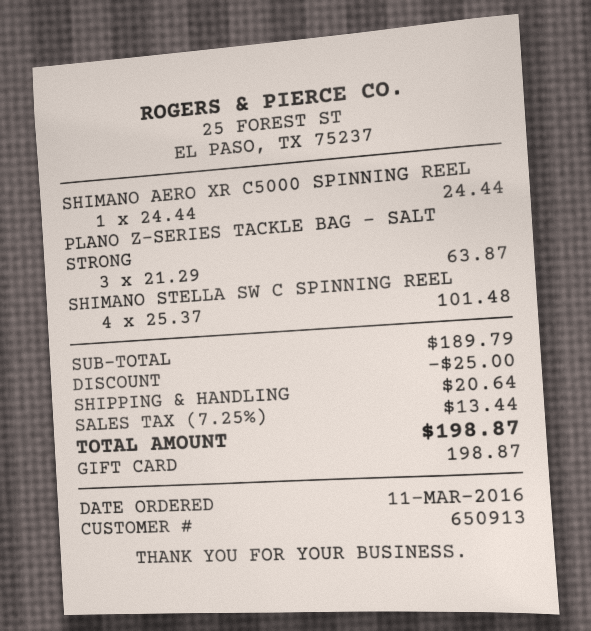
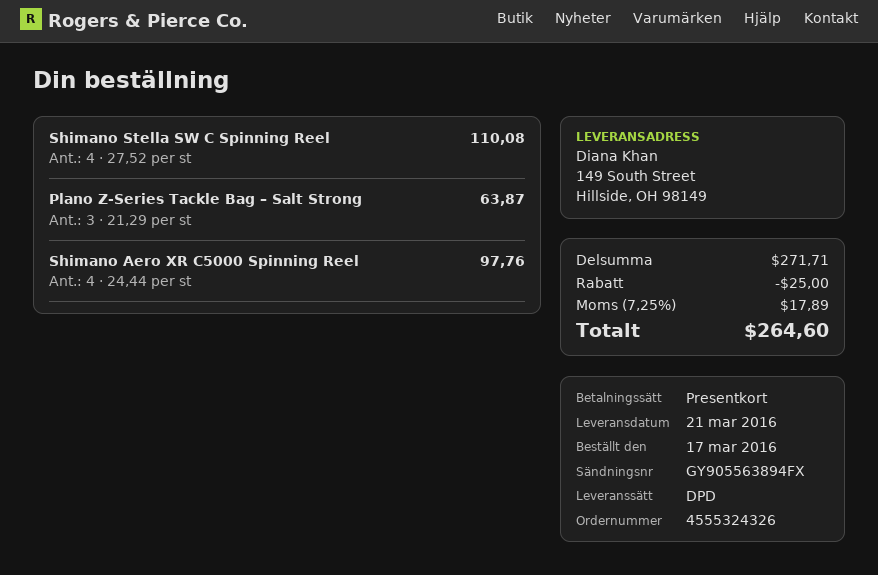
order date: 2016-03-11 -> 2016-03-17
SHIMANO AERO XR C5000 SPINNING REEL: 1 x 24.44 = 24.44 -> 4 x 24.44 = 97.76
SHIMANO STELLA SW C SPINNING REEL: 4 x 25.37 = 101.48 -> 4 x 27.52 = 110.08
subtotal: 189.79 -> 271.71
shipping: 20.64 -> none
tax: 7.25% = 13.44 -> 7.25% = 17.89
total: 198.87 -> 264.60

